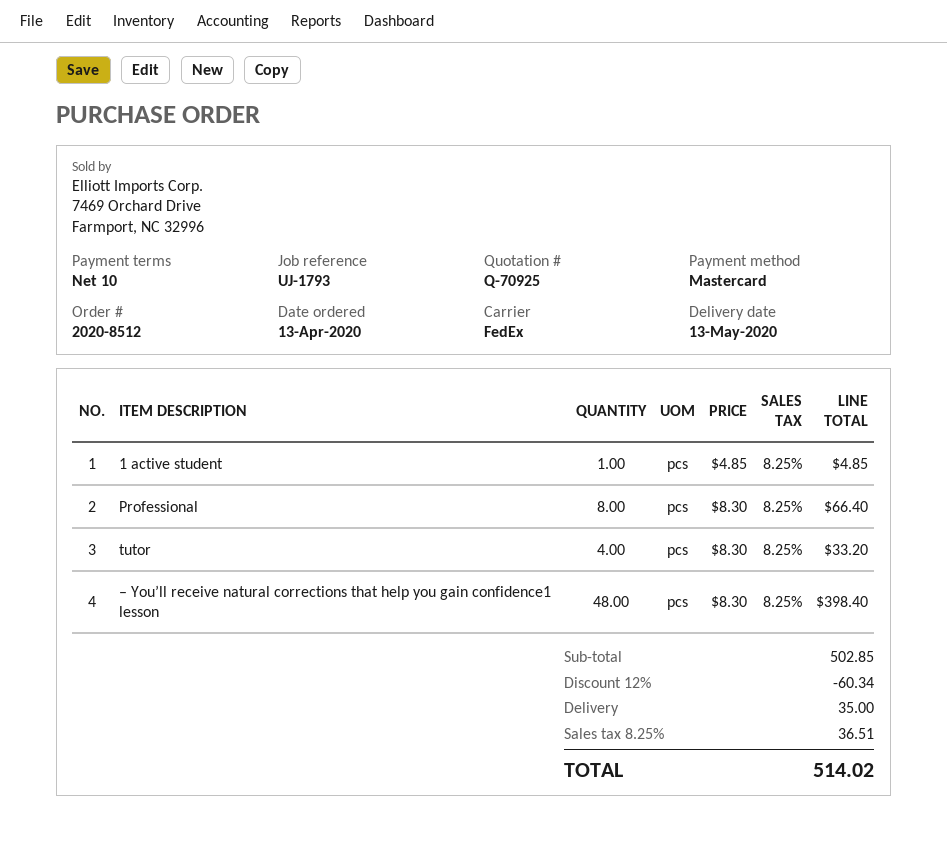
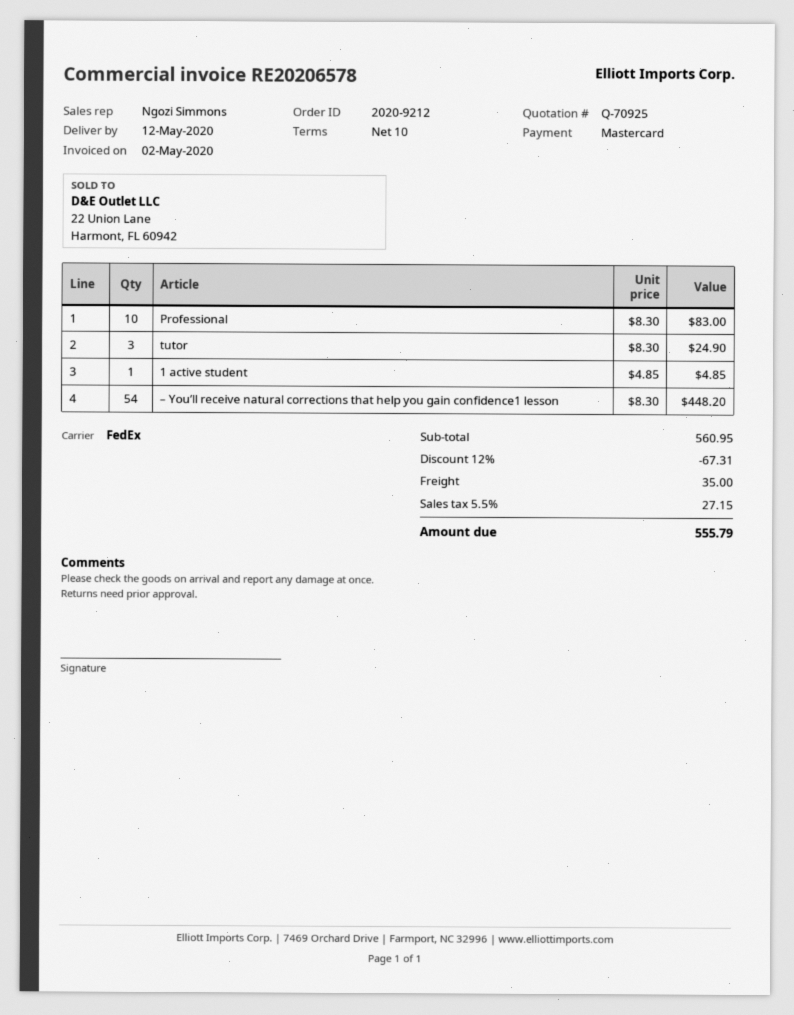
order number: 2020-8512 -> 2020-9212
delivery date: 2020-05-13 -> 2020-05-12
Professional: 8 x 8.30 = 66.40 -> 10 x 8.30 = 83.00
tutor: 4 x 8.30 = 33.20 -> 3 x 8.30 = 24.90
– You’ll receive natural corrections that help you gain confidence1 lesson: 48 x 8.30 = 398.40 -> 54 x 8.30 = 448.20
subtotal: 502.85 -> 560.95
discount: 12% = 60.34 -> 12% = 67.31
tax: 8.25% = 36.51 -> 5.5% = 27.15
total: 514.02 -> 555.79

